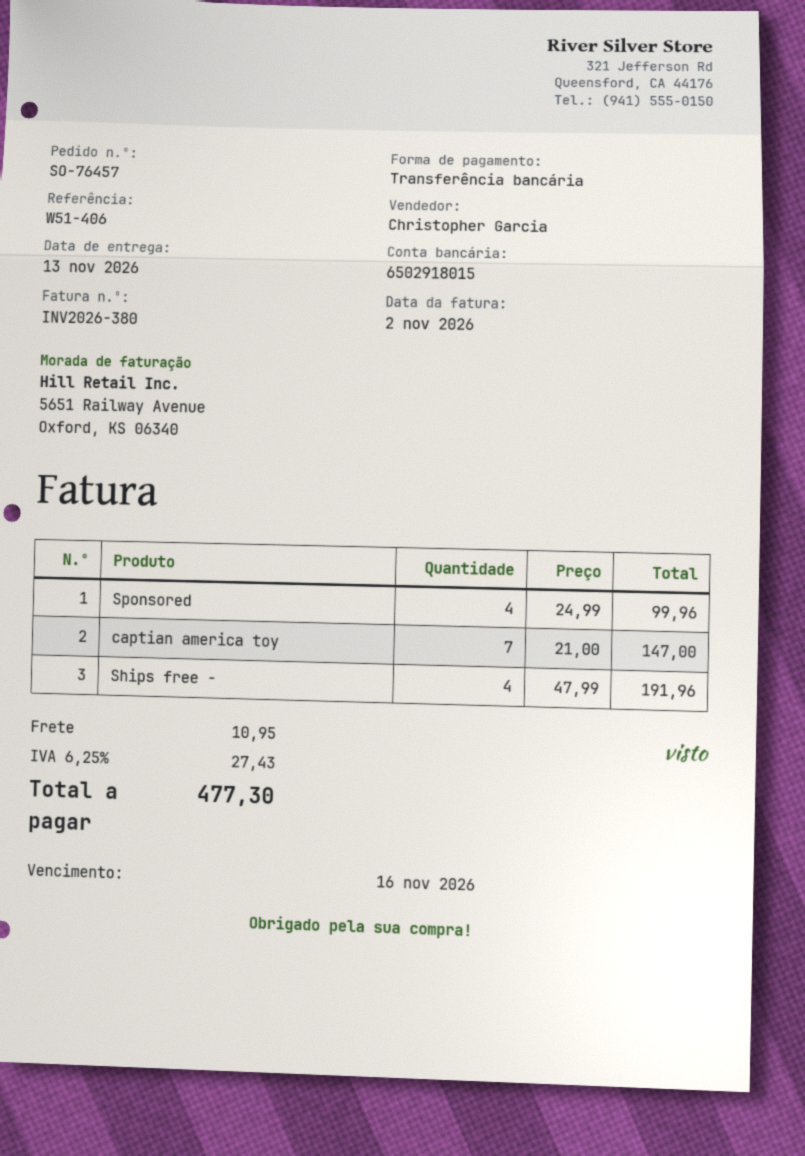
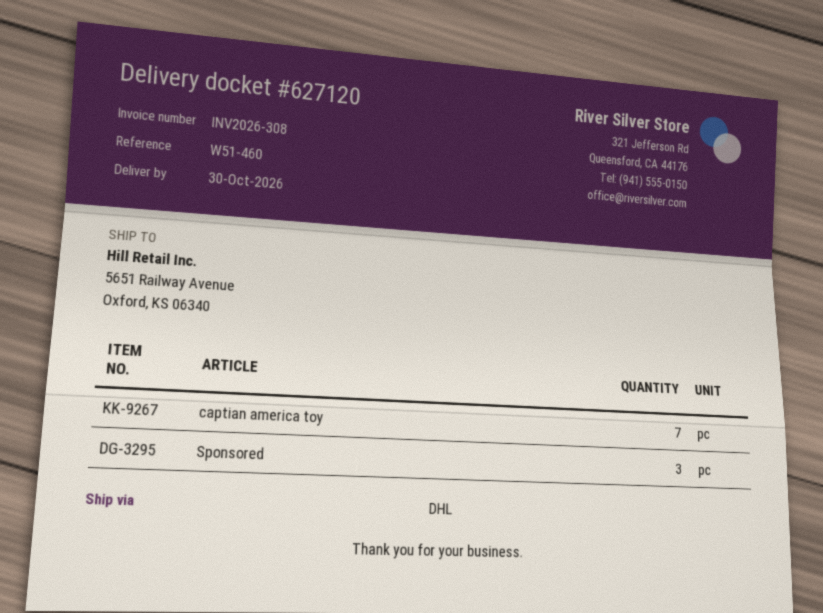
delivery date: 2026-11-13 -> 2026-10-30
invoice number: INV2026-380 -> INV2026-308
reference: W51-406 -> W51-460
Sponsored: 4 -> 3
Ships free -: 4 -> none

